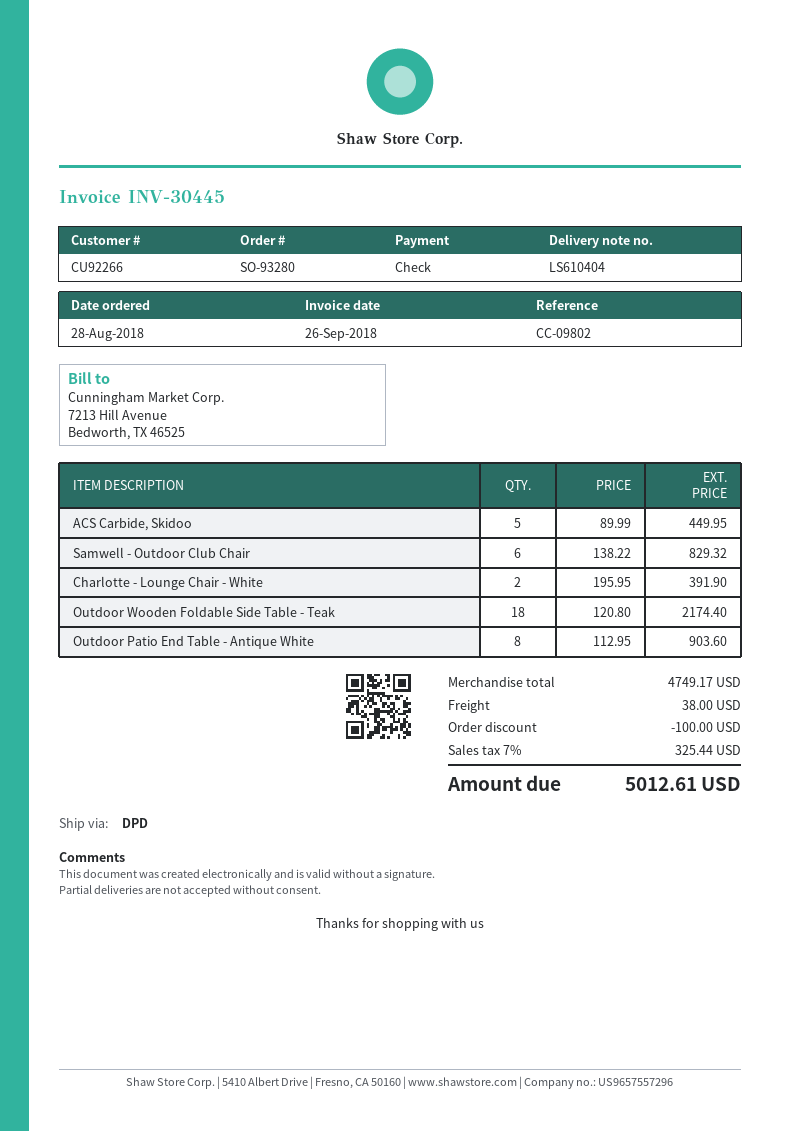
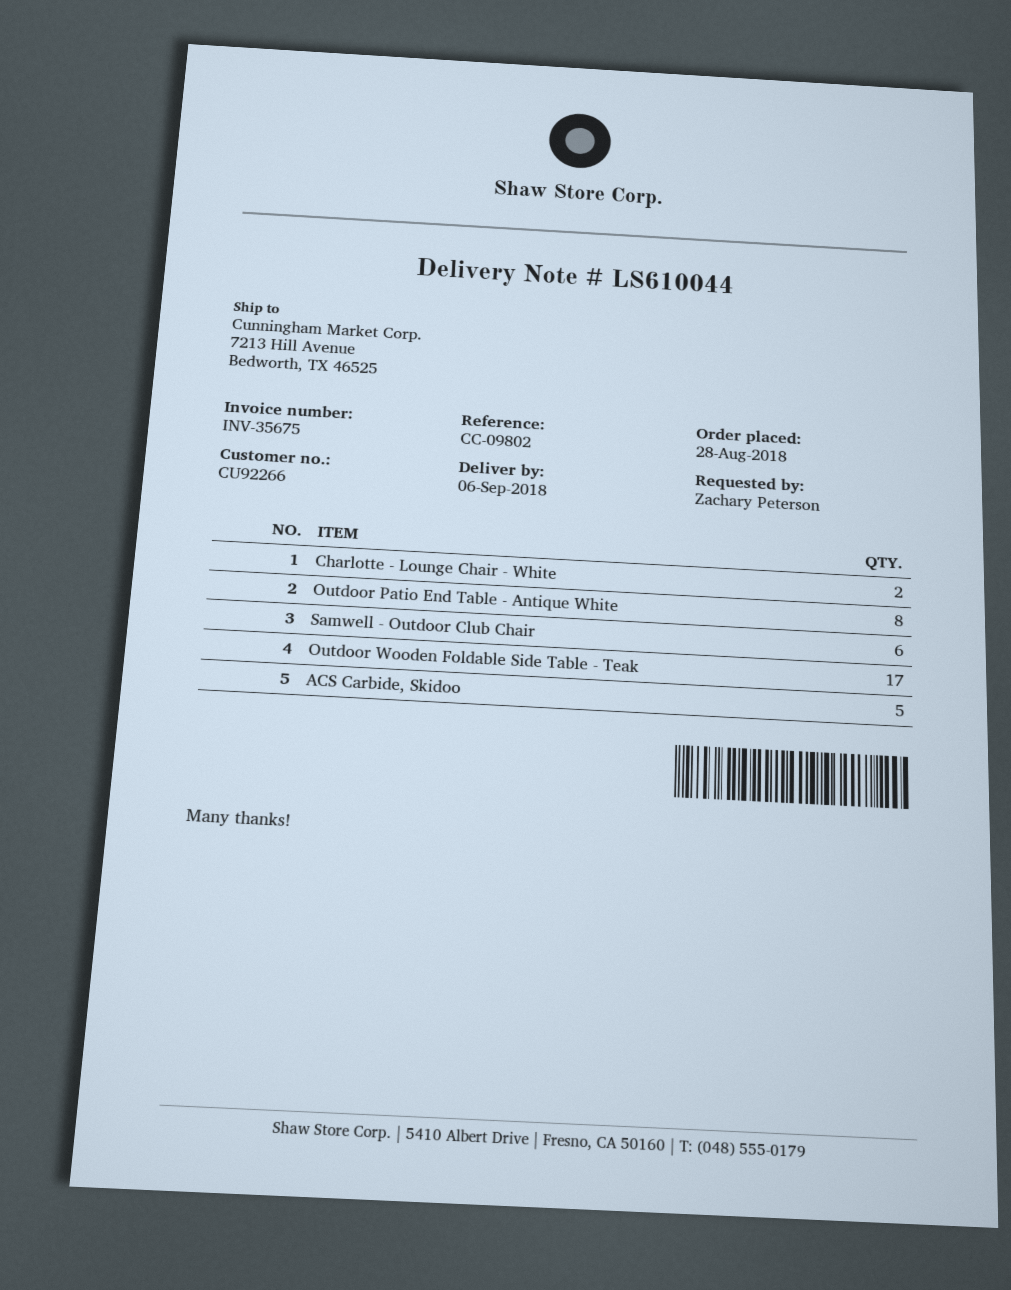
delivery note number: LS610404 -> LS610044
invoice number: INV-30445 -> INV-35675
Outdoor Wooden Foldable Side Table - Teak: 18 -> 17

